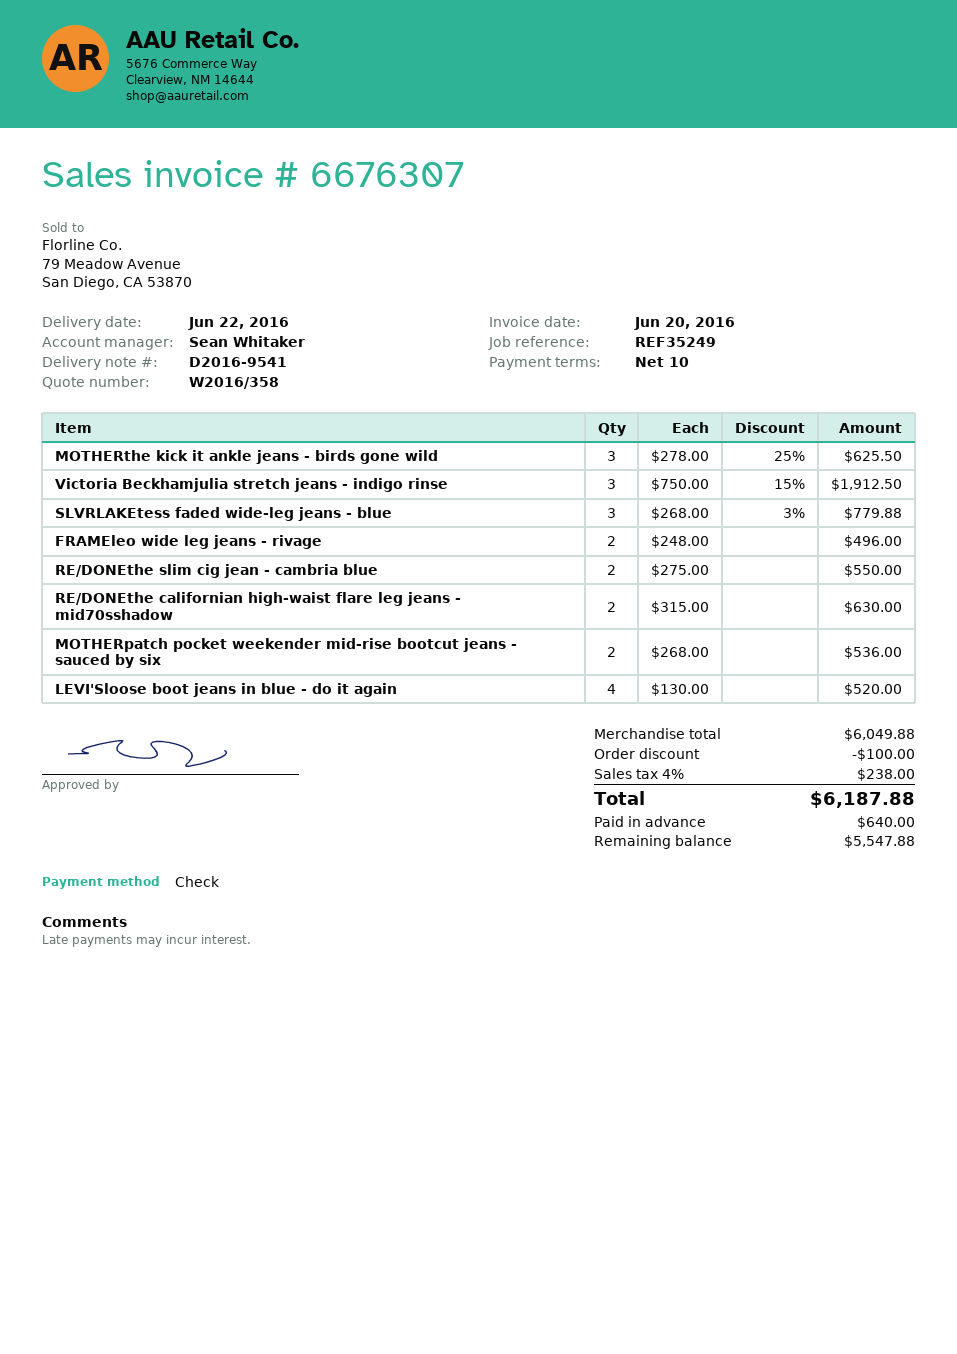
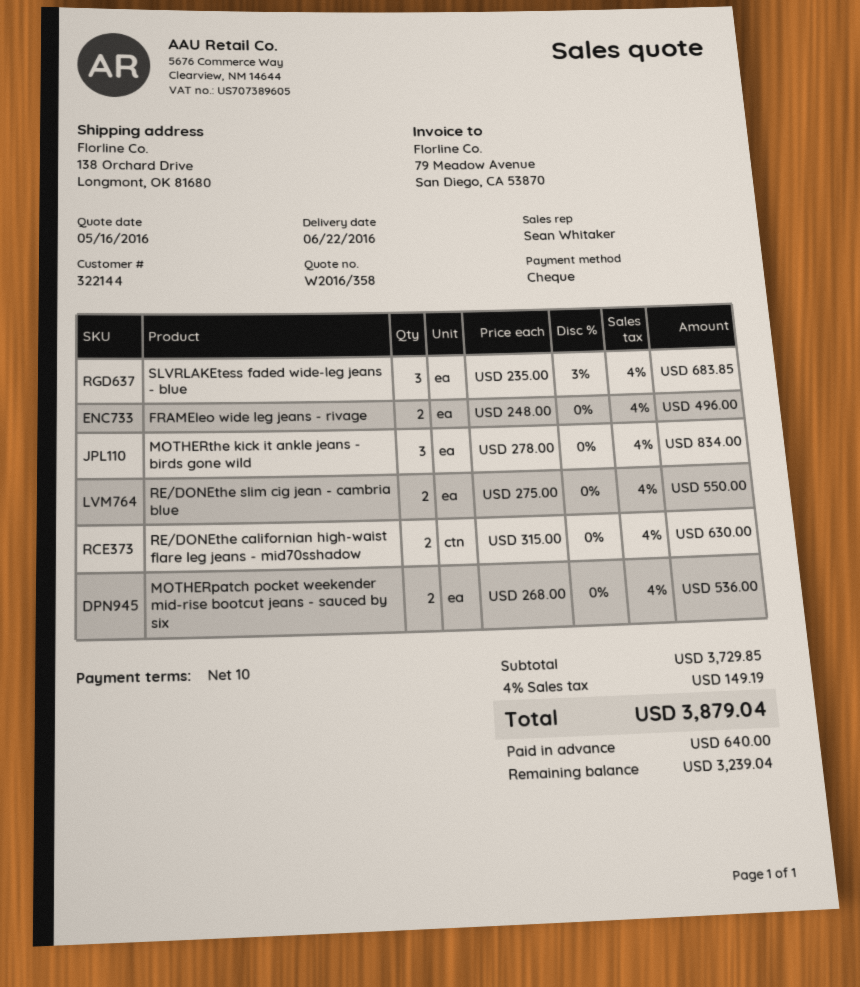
MOTHERthe kick it ankle jeans - birds gone wild: 3 x 278.00 - 25% = 625.50 -> 3 x 278.00 = 834.00
Victoria Beckhamjulia stretch jeans - indigo rinse: 3 x 750.00 - 15% = 1912.50 -> none
SLVRLAKEtess faded wide-leg jeans - blue: 3 x 268.00 - 3% = 779.88 -> 3 x 235.00 - 3% = 683.85
LEVI'Sloose boot jeans in blue - do it again: 4 x 130.00 = 520.00 -> none
subtotal: 6049.88 -> 3729.85
discount: 100.00 -> none
tax: 4% = 238.00 -> 4% = 149.19
total: 6187.88 -> 3879.04
balance: 5547.88 -> 3239.04

